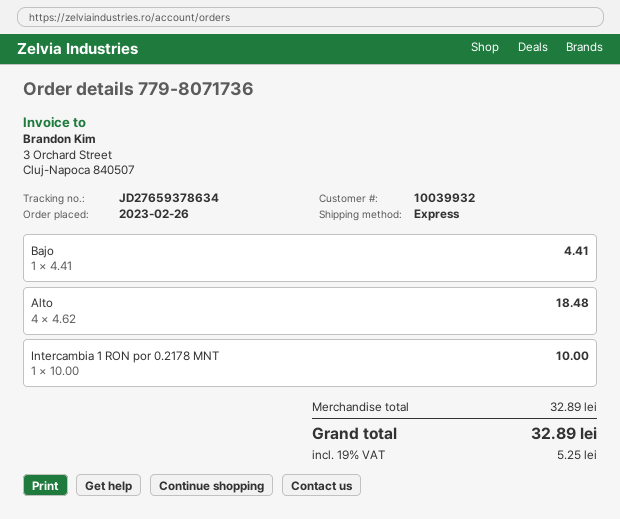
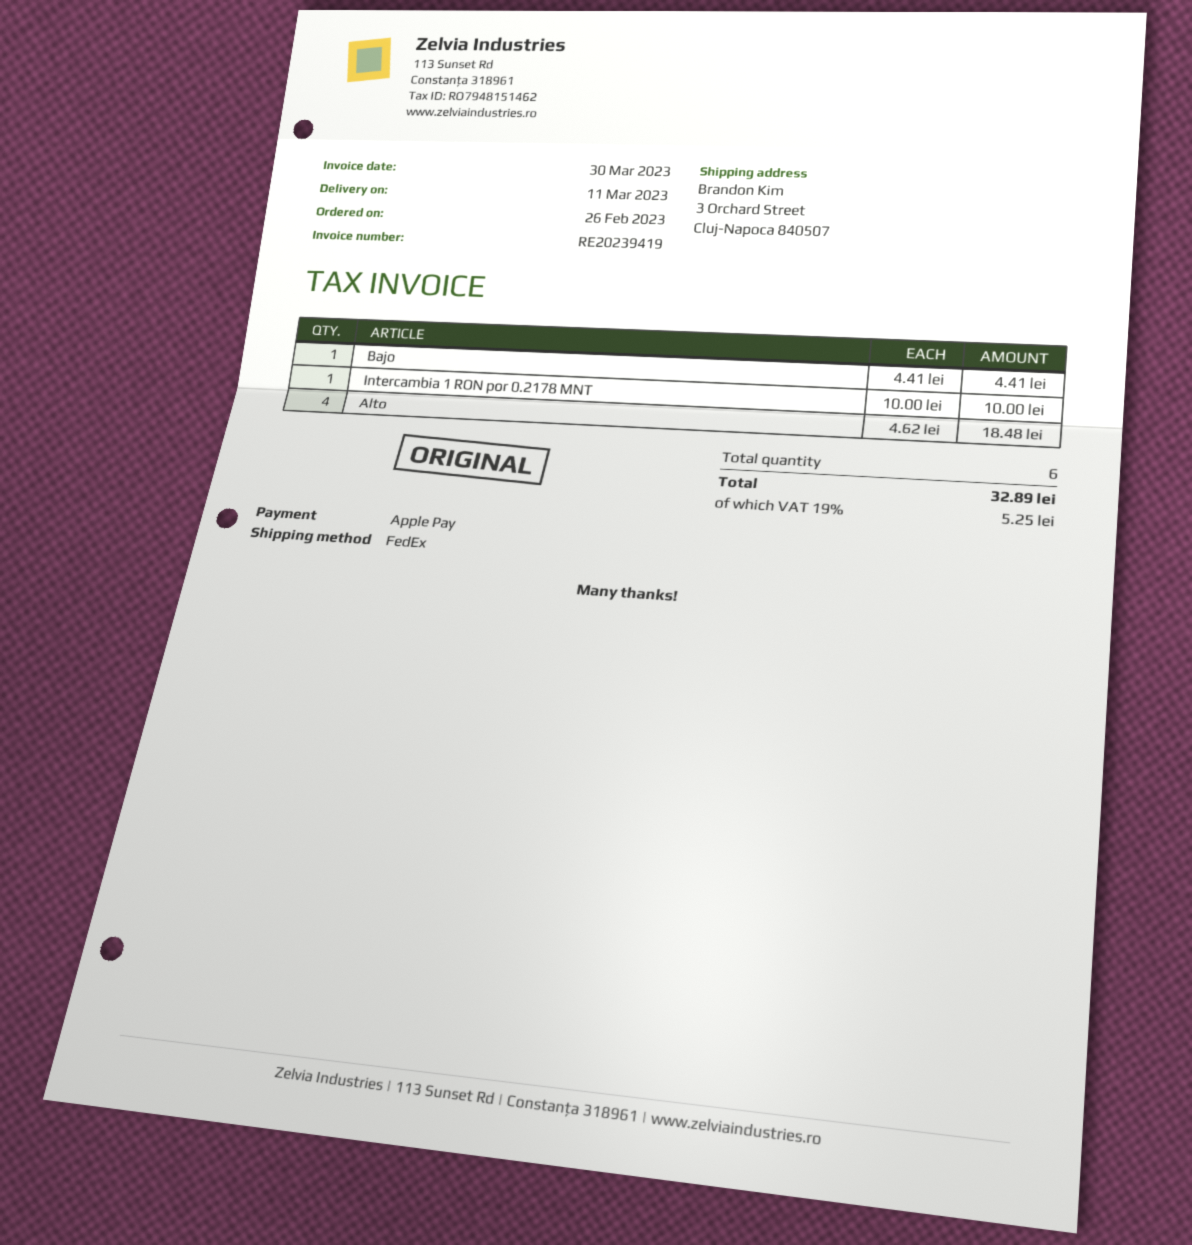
shipping method: express -> FedEx

